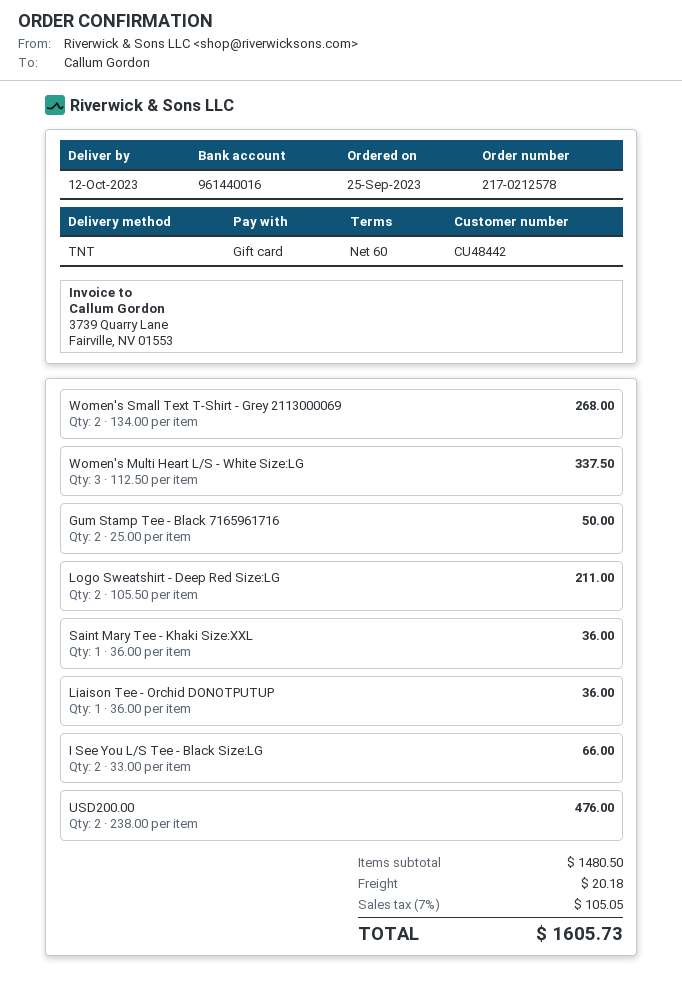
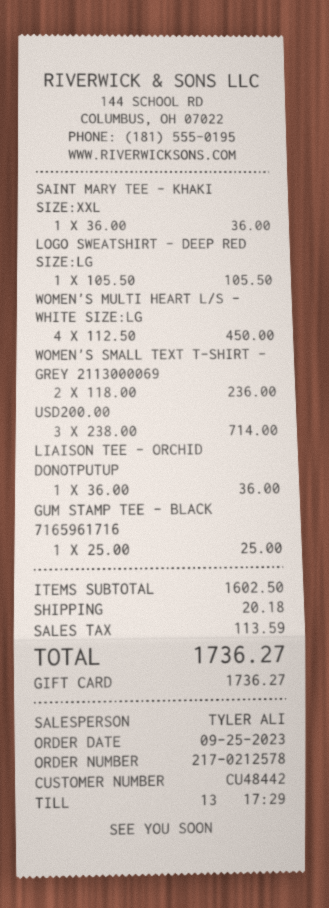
Women's Small Text T-Shirt - Grey 2113000069: 2 x 134.00 = 268.00 -> 2 x 118.00 = 236.00
Women's Multi Heart L/S - White Size:LG: 3 x 112.50 = 337.50 -> 4 x 112.50 = 450.00
Gum Stamp Tee - Black 7165961716: 2 x 25.00 = 50.00 -> 1 x 25.00 = 25.00
Logo Sweatshirt - Deep Red Size:LG: 2 x 105.50 = 211.00 -> 1 x 105.50 = 105.50
I See You L/S Tee - Black Size:LG: 2 x 33.00 = 66.00 -> none
USD200.00: 2 x 238.00 = 476.00 -> 3 x 238.00 = 714.00
subtotal: 1480.50 -> 1602.50
tax: 105.05 -> 113.59
total: 1605.73 -> 1736.27

